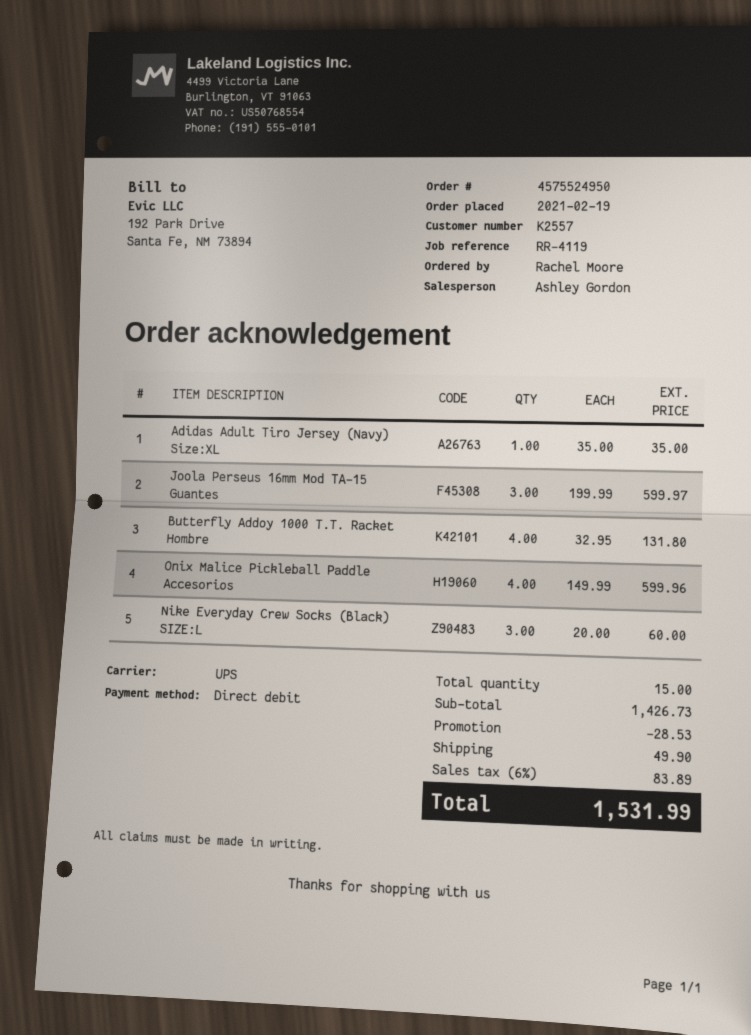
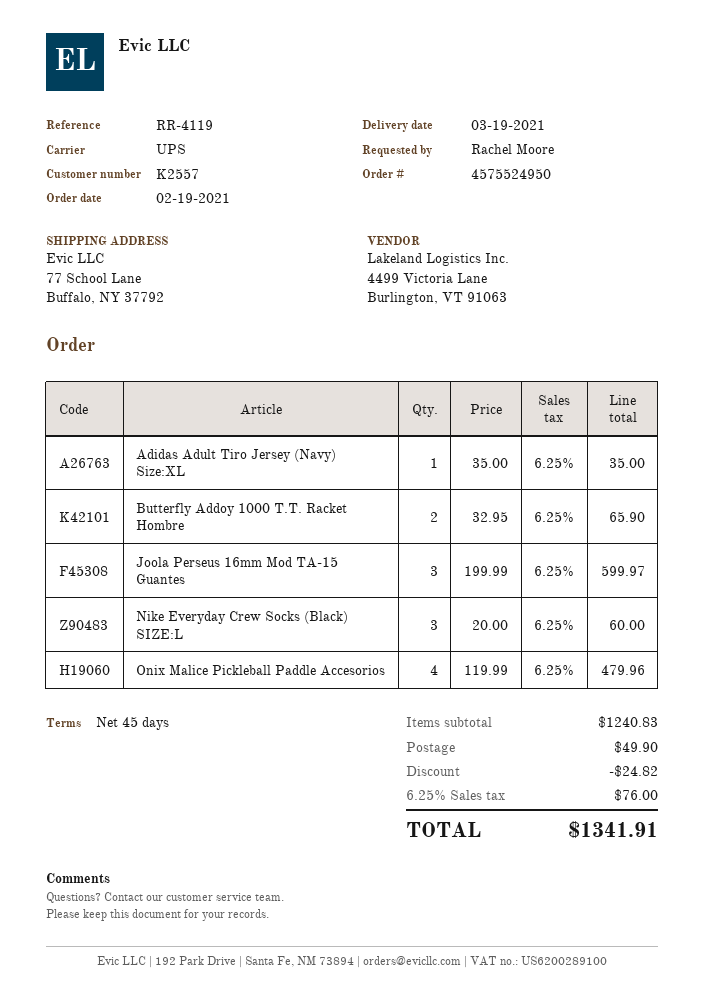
Butterfly Addoy 1000 T.T. Racket Hombre: 4 x 32.95 = 131.80 -> 2 x 32.95 = 65.90
Onix Malice Pickleball Paddle Accesorios: 4 x 149.99 = 599.96 -> 4 x 119.99 = 479.96
subtotal: 1426.73 -> 1240.83
discount: 28.53 -> 24.82
tax: 6% = 83.89 -> 6.25% = 76.00
total: 1531.99 -> 1341.91

